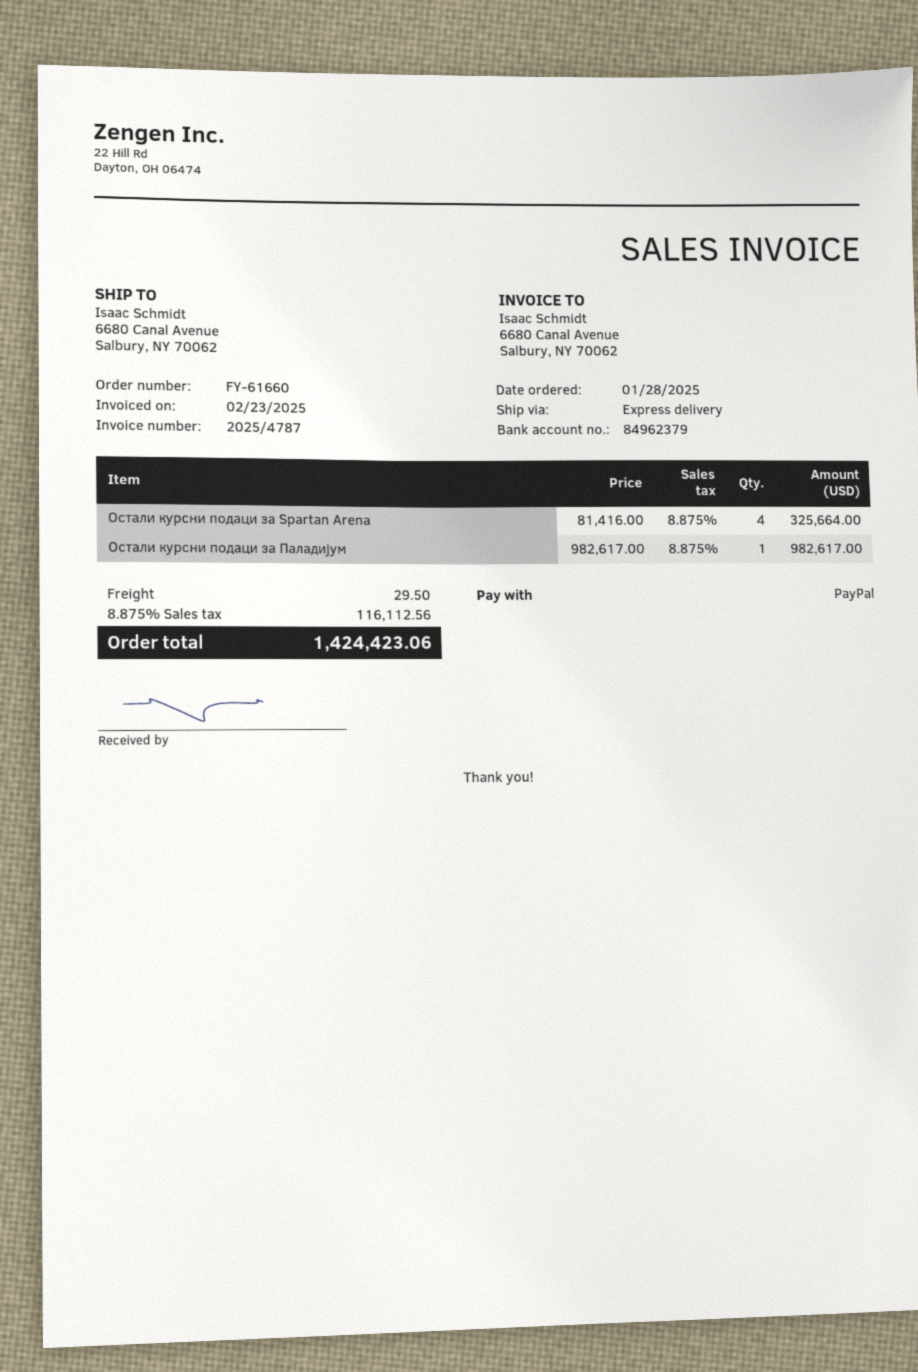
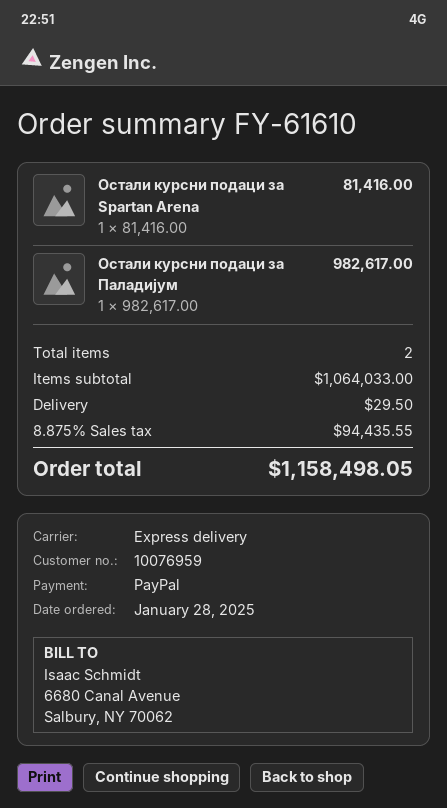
order number: FY-61660 -> FY-61610
Остали курсни подаци за Spartan Arena: 4 x 81416.00 = 325664.00 -> 1 x 81416.00 = 81416.00
tax: 8.875% = 116112.56 -> 8.875% = 94435.55
total: 1424423.06 -> 1158498.05

